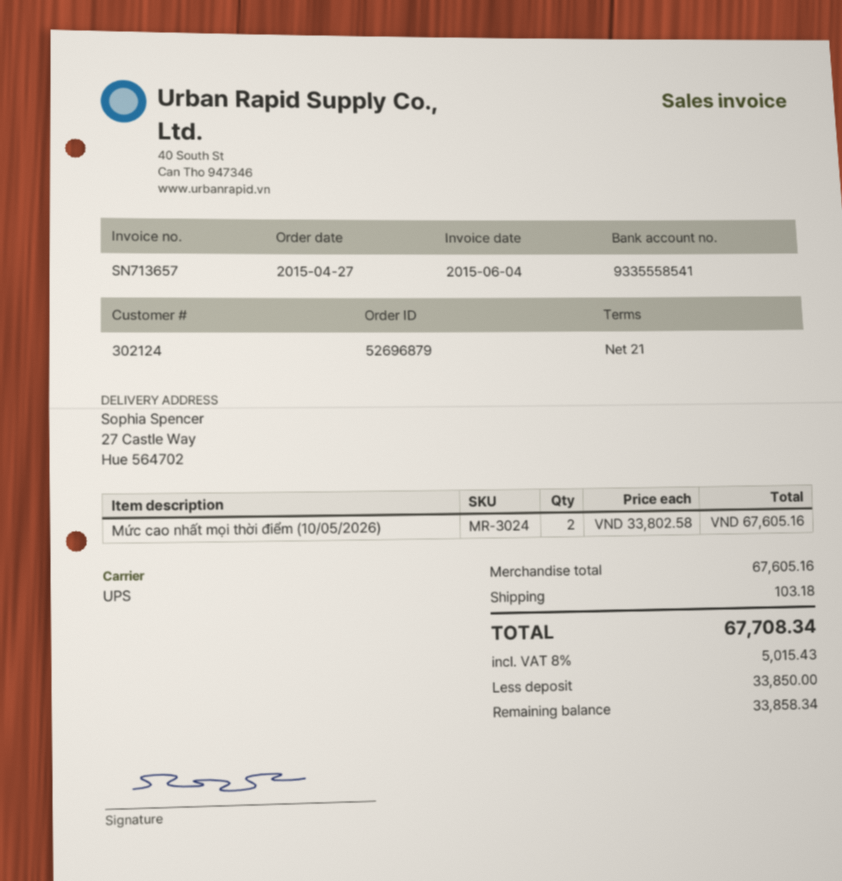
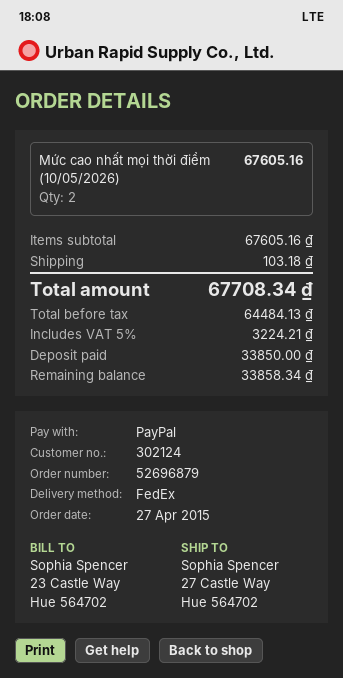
shipping method: UPS -> FedEx
tax: 8% = 5015.43 -> 5% = 3224.21

